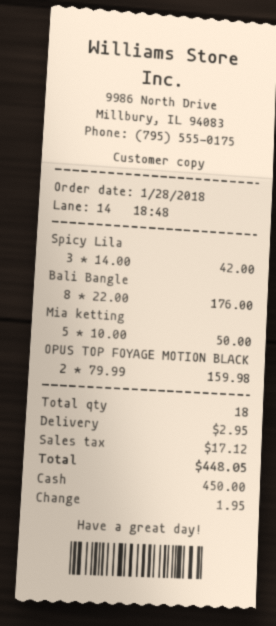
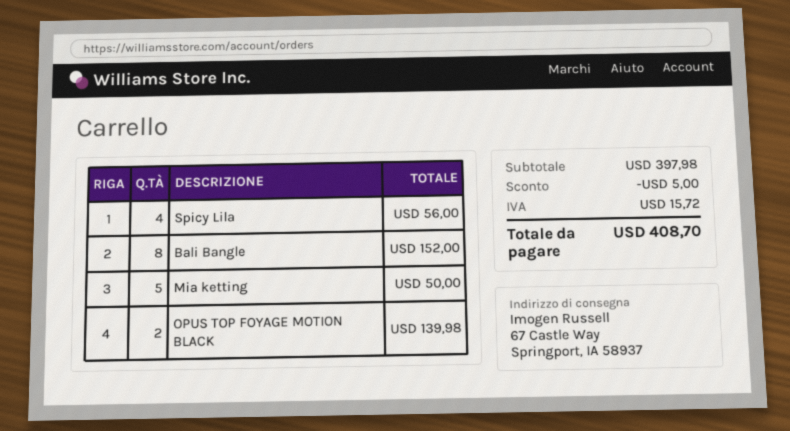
Spicy Lila: 3 for 42.00 -> 4 for 56.00
Bali Bangle: 8 for 176.00 -> 8 for 152.00
OPUS TOP FOYAGE MOTION BLACK: 2 for 159.98 -> 2 for 139.98
discount: none -> 5.00
shipping: 2.95 -> none
tax: 17.12 -> 15.72
total: 448.05 -> 408.70

